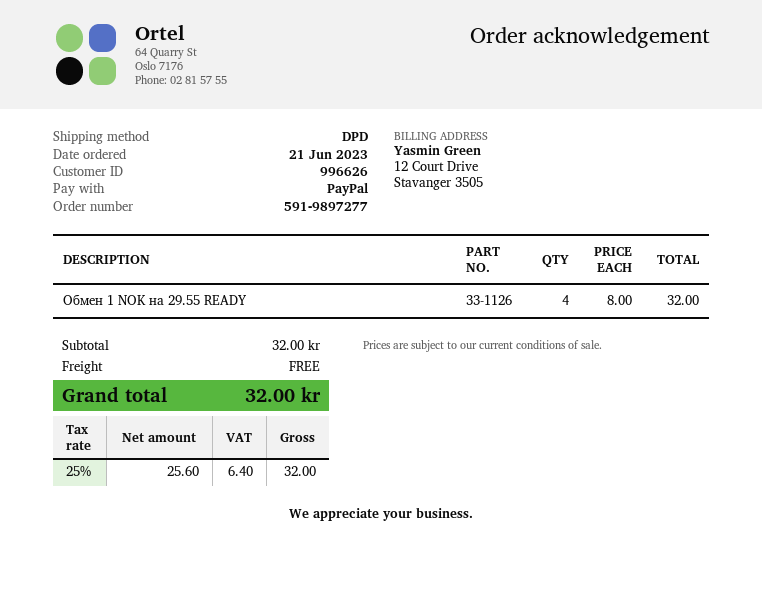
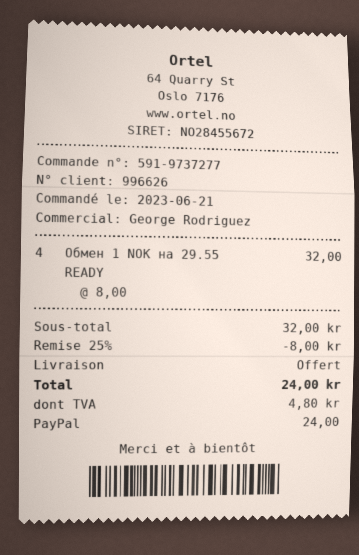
order number: 591-9897277 -> 591-9737277
discount: none -> 25% = 8.00
tax: 6.40 -> 4.80
total: 32.00 -> 24.00

